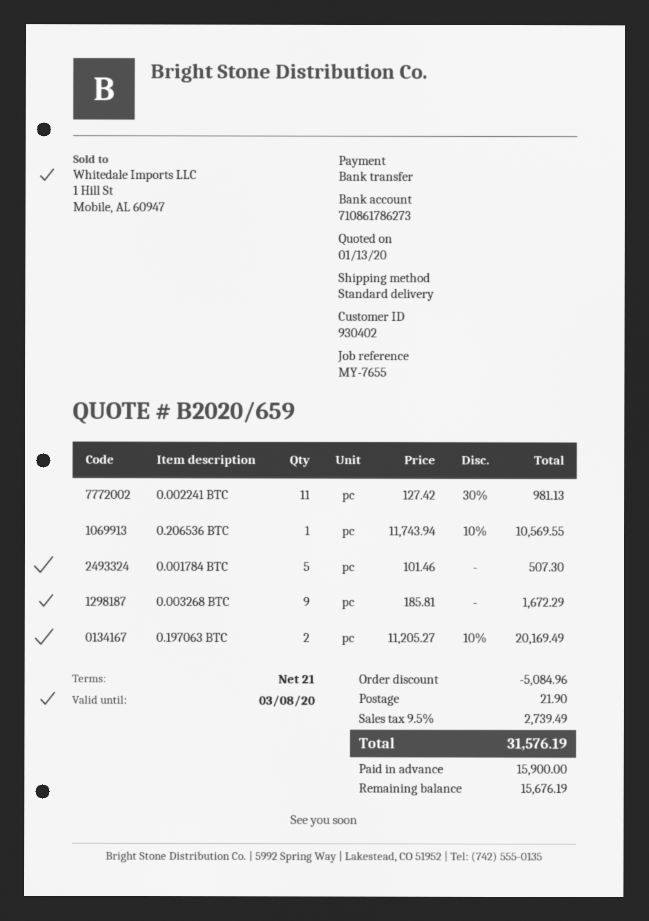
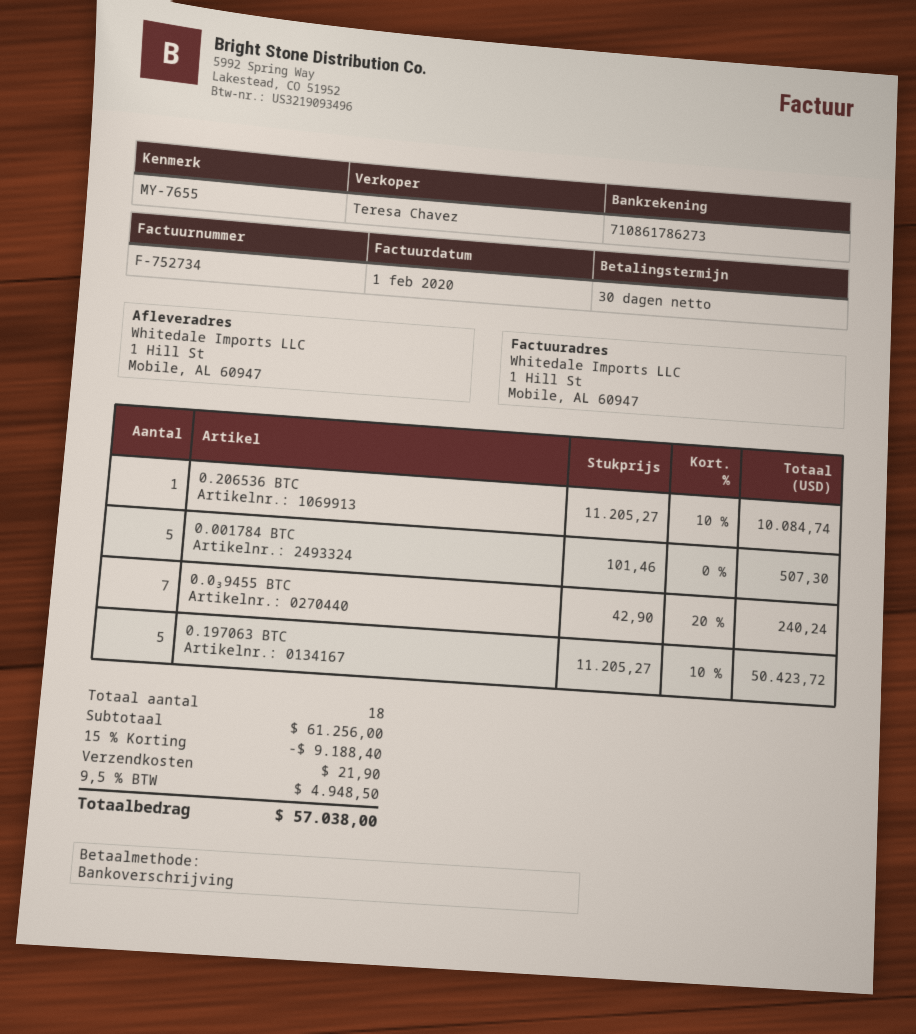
payment terms: 21 days -> 30 days
0.002241 BTC: 11 x 127.42 - 30% = 981.13 -> none
0.206536 BTC: 1 x 11743.94 - 10% = 10569.55 -> 1 x 11205.27 - 10% = 10084.74
0.003268 BTC: 9 x 185.81 = 1672.29 -> none
0.197063 BTC: 2 x 11205.27 - 10% = 20169.49 -> 5 x 11205.27 - 10% = 50423.72
0.0₃9455 BTC: none -> 7 x 42.90 - 20% = 240.24
discount: 5084.96 -> 9188.40
tax: 9.5% = 2739.49 -> 9.5% = 4948.50
total: 31576.19 -> 57038.00

